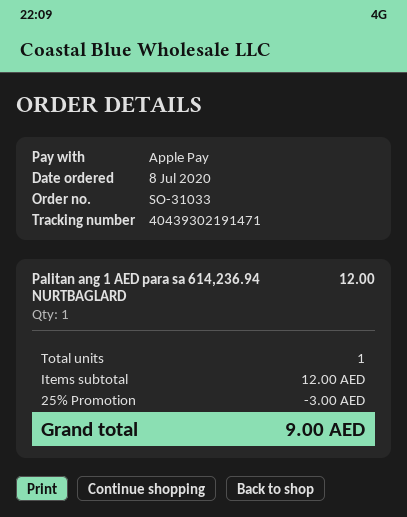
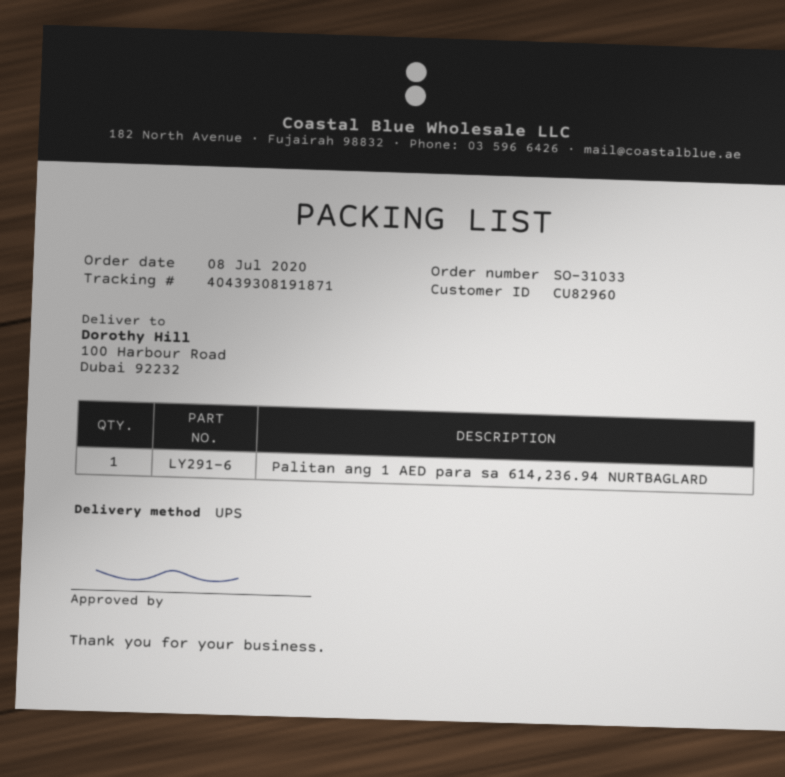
tracking number: 40439302191471 -> 40439308191871

